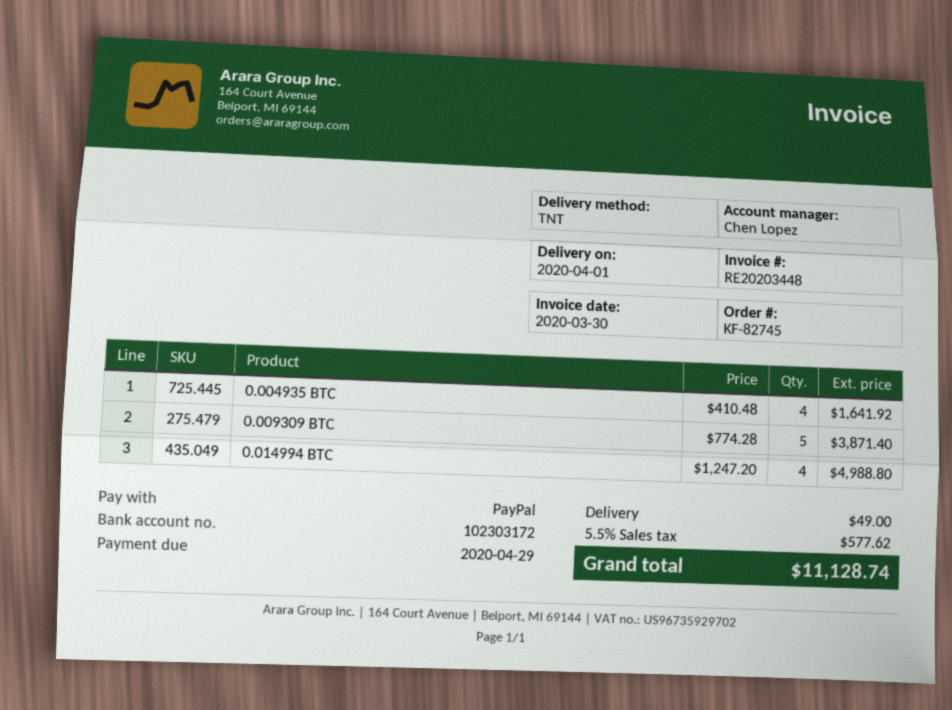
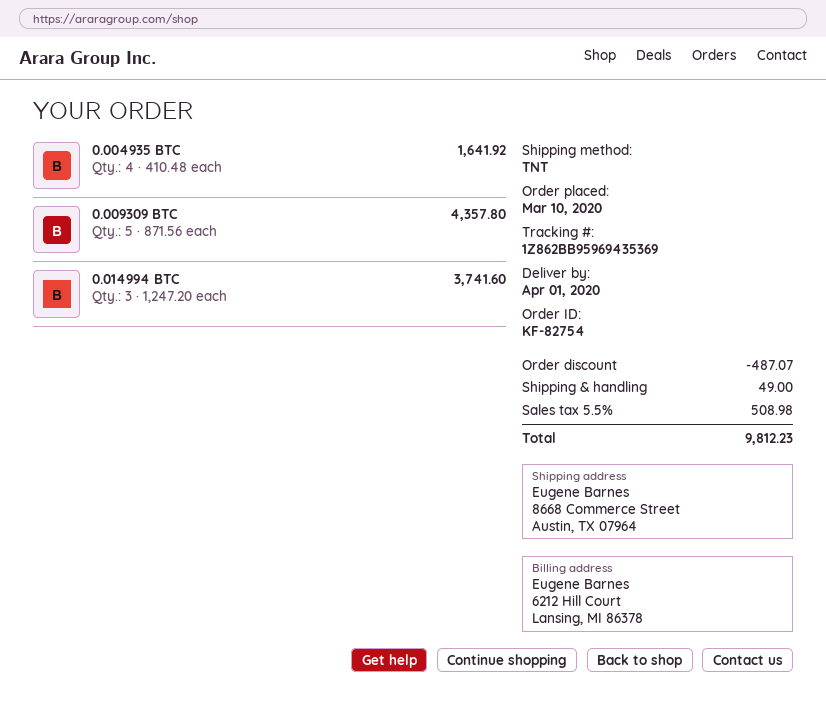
order number: KF-82745 -> KF-82754
0.009309 BTC: 5 x 774.28 = 3871.40 -> 5 x 871.56 = 4357.80
0.014994 BTC: 4 x 1247.20 = 4988.80 -> 3 x 1247.20 = 3741.60
discount: none -> 487.07
tax: 5.5% = 577.62 -> 5.5% = 508.98
total: 11128.74 -> 9812.23

